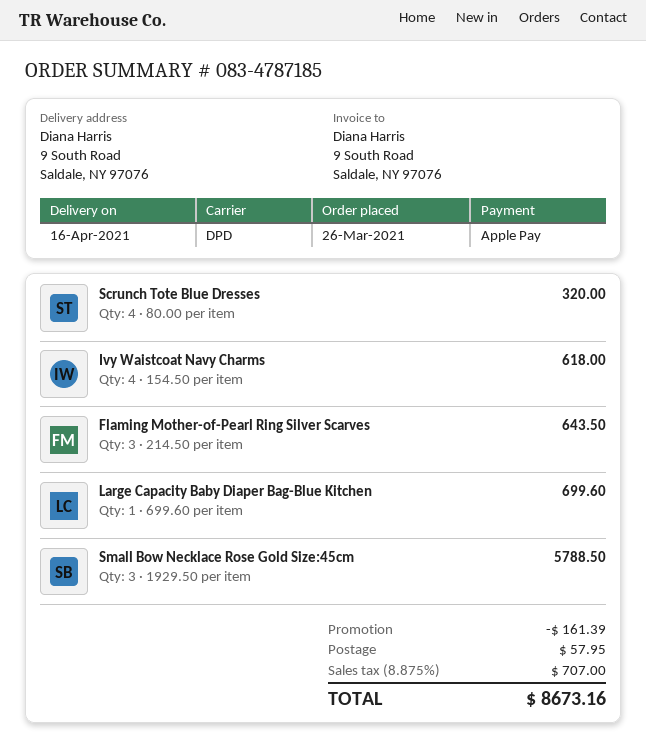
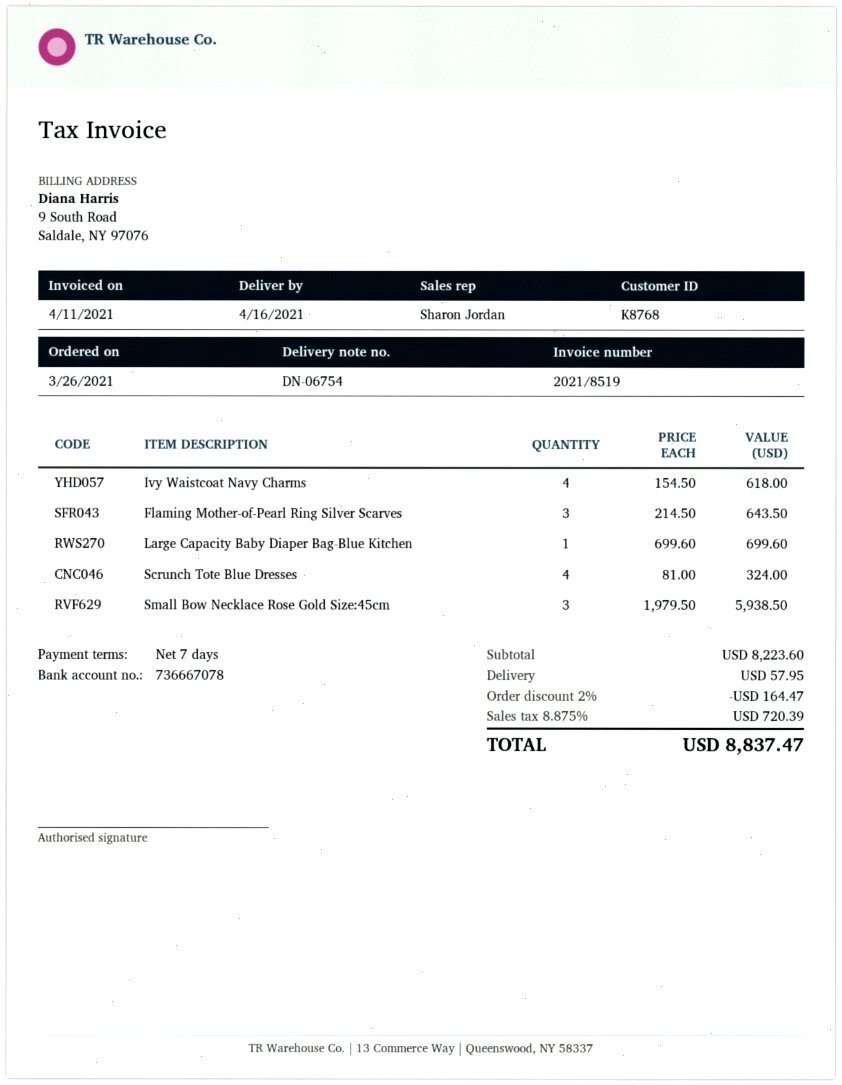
Scrunch Tote Blue Dresses: 4 x 80.00 = 320.00 -> 4 x 81.00 = 324.00
Small Bow Necklace Rose Gold Size:45cm: 3 x 1929.50 = 5788.50 -> 3 x 1979.50 = 5938.50
discount: 161.39 -> 164.47
tax: 8.875% = 707.00 -> 8.875% = 720.39
total: 8673.16 -> 8837.47

